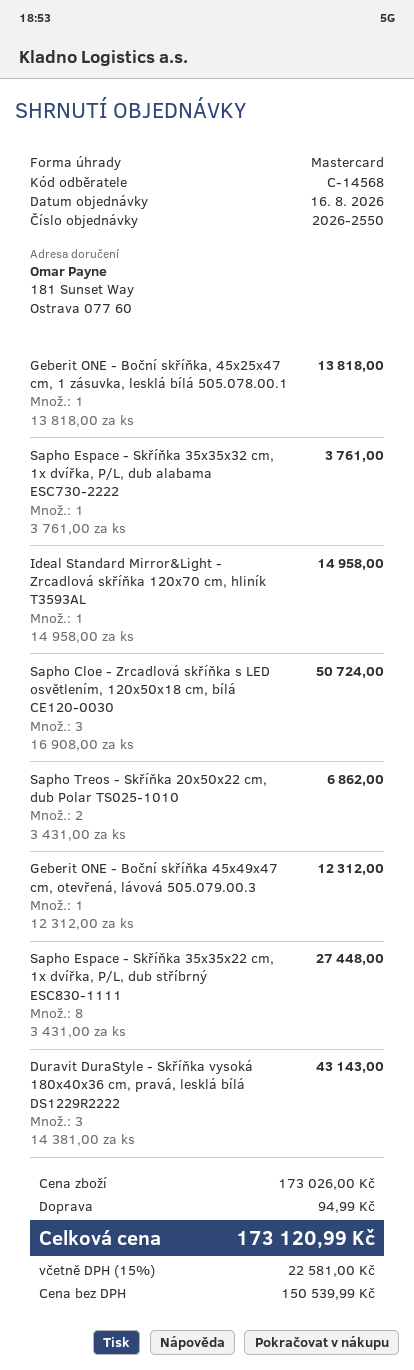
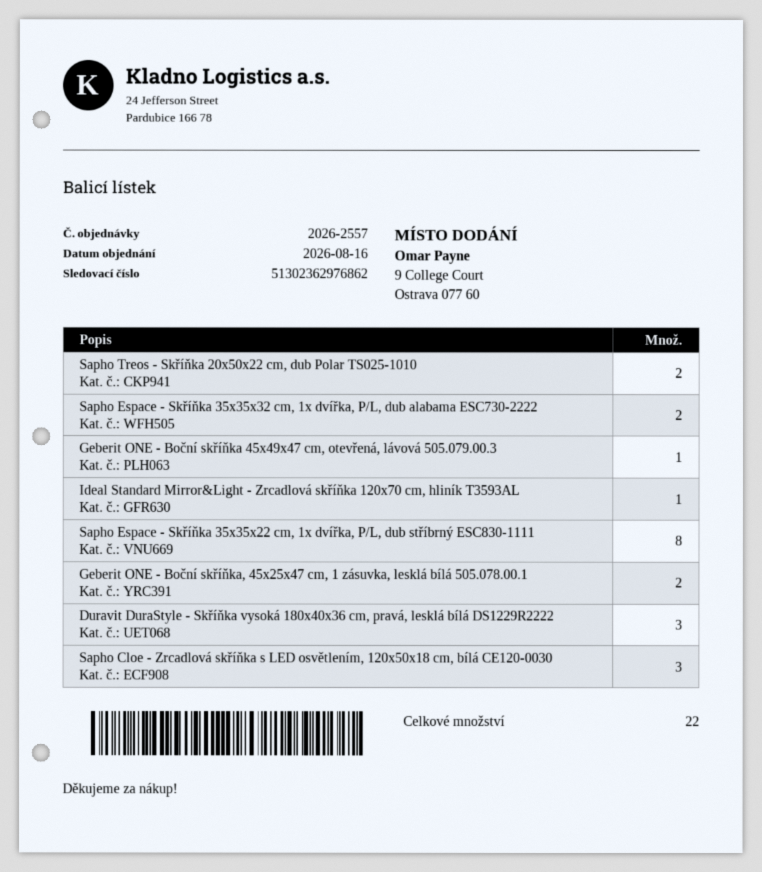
order number: 2026-2550 -> 2026-2557
ship to: 181 Sunset Way, Ostrava 077 60 -> 9 College Court, Ostrava 077 60
Geberit ONE - Boční skříňka, 45x25x47 cm, 1 zásuvka, lesklá bílá 505.078.00.1: 1 -> 2
Sapho Espace - Skříňka 35x35x32 cm, 1x dvířka, P/L, dub alabama ESC730-2222: 1 -> 2

